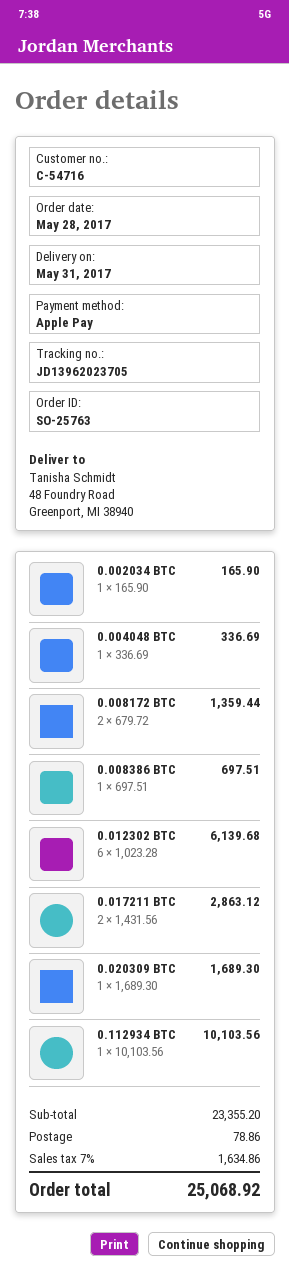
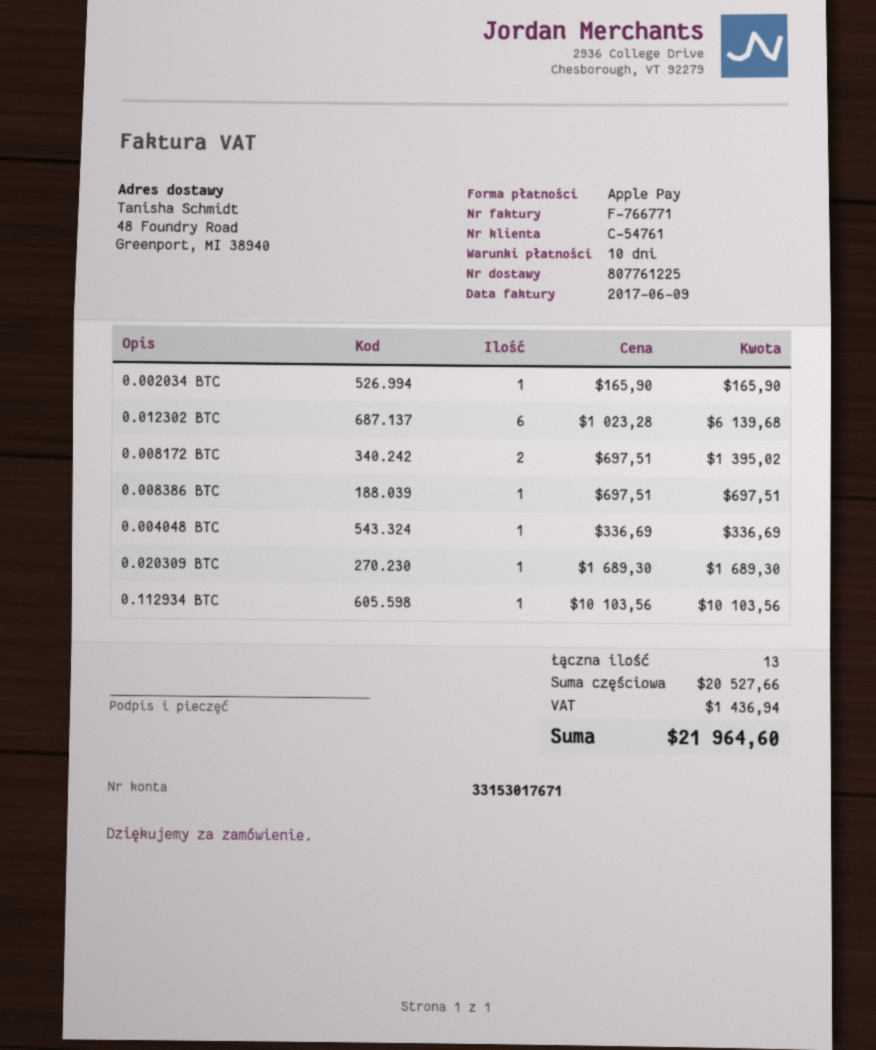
customer number: C-54716 -> C-54761
0.008172 BTC: 2 x 679.72 = 1359.44 -> 2 x 697.51 = 1395.02
0.017211 BTC: 2 x 1431.56 = 2863.12 -> none
subtotal: 23355.20 -> 20527.66
shipping: 78.86 -> none
tax: 1634.86 -> 1436.94
total: 25068.92 -> 21964.60

